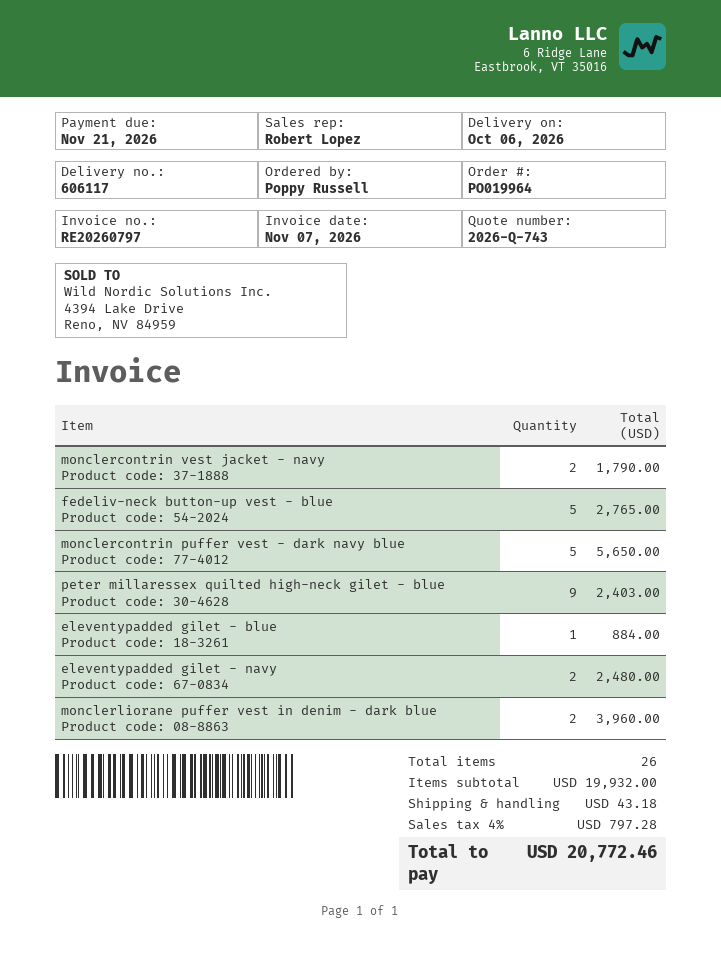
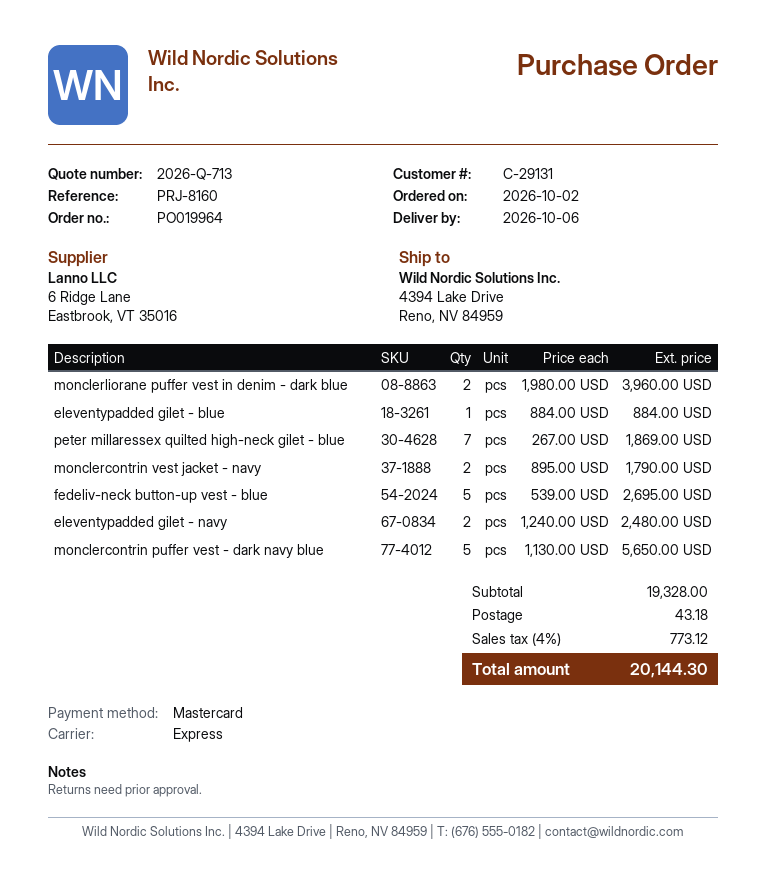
quote number: 2026-Q-743 -> 2026-Q-713
fedeliv-neck button-up vest - blue: 5 for 2765.00 -> 5 for 2695.00
peter millaressex quilted high-neck gilet - blue: 9 for 2403.00 -> 7 for 1869.00
subtotal: 19932.00 -> 19328.00
tax: 4% = 797.28 -> 4% = 773.12
total: 20772.46 -> 20144.30

